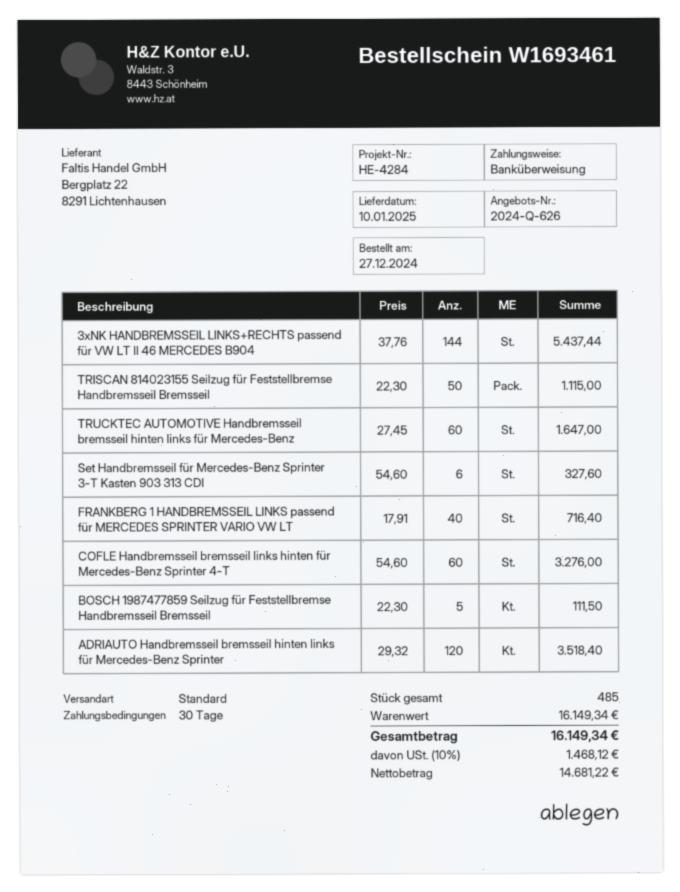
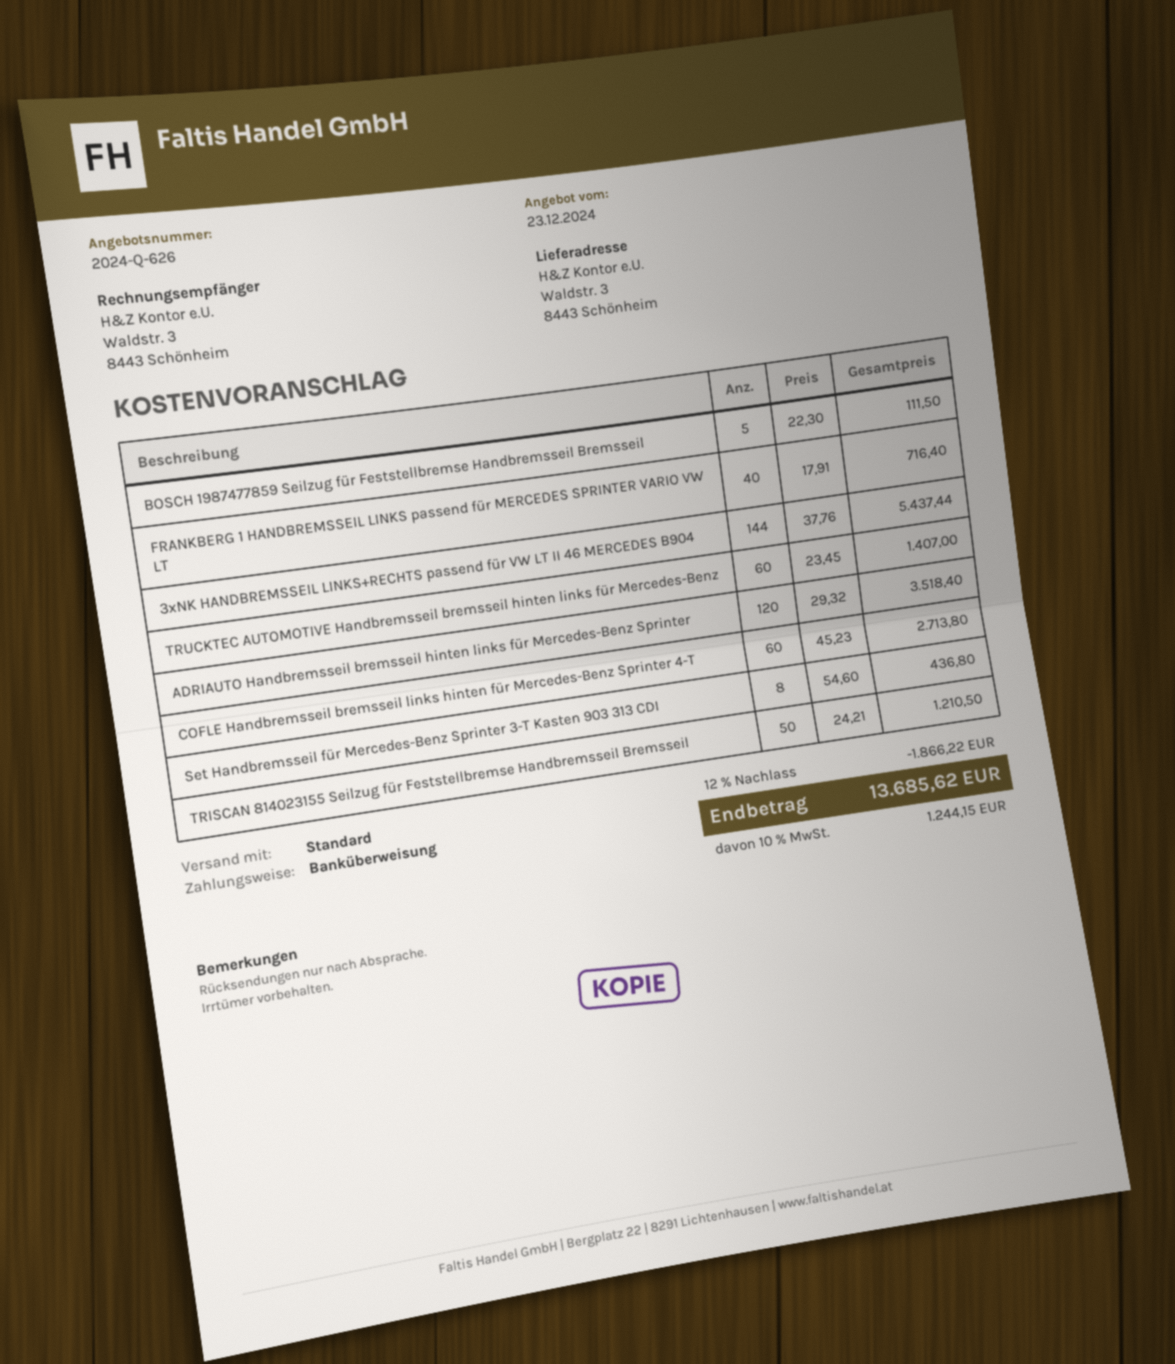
TRISCAN 814023155 Seilzug für Feststellbremse Handbremsseil Bremsseil: 50 x 22.30 = 1115.00 -> 50 x 24.21 = 1210.50
TRUCKTEC AUTOMOTIVE Handbremsseil bremsseil hinten links für Mercedes-Benz: 60 x 27.45 = 1647.00 -> 60 x 23.45 = 1407.00
Set Handbremsseil für Mercedes-Benz Sprinter 3-T Kasten 903 313 CDI: 6 x 54.60 = 327.60 -> 8 x 54.60 = 436.80
COFLE Handbremsseil bremsseil links hinten für Mercedes-Benz Sprinter 4-T: 60 x 54.60 = 3276.00 -> 60 x 45.23 = 2713.80
discount: none -> 12% = 1866.22
tax: 10% = 1468.12 -> 10% = 1244.15
total: 16149.34 -> 13685.62

